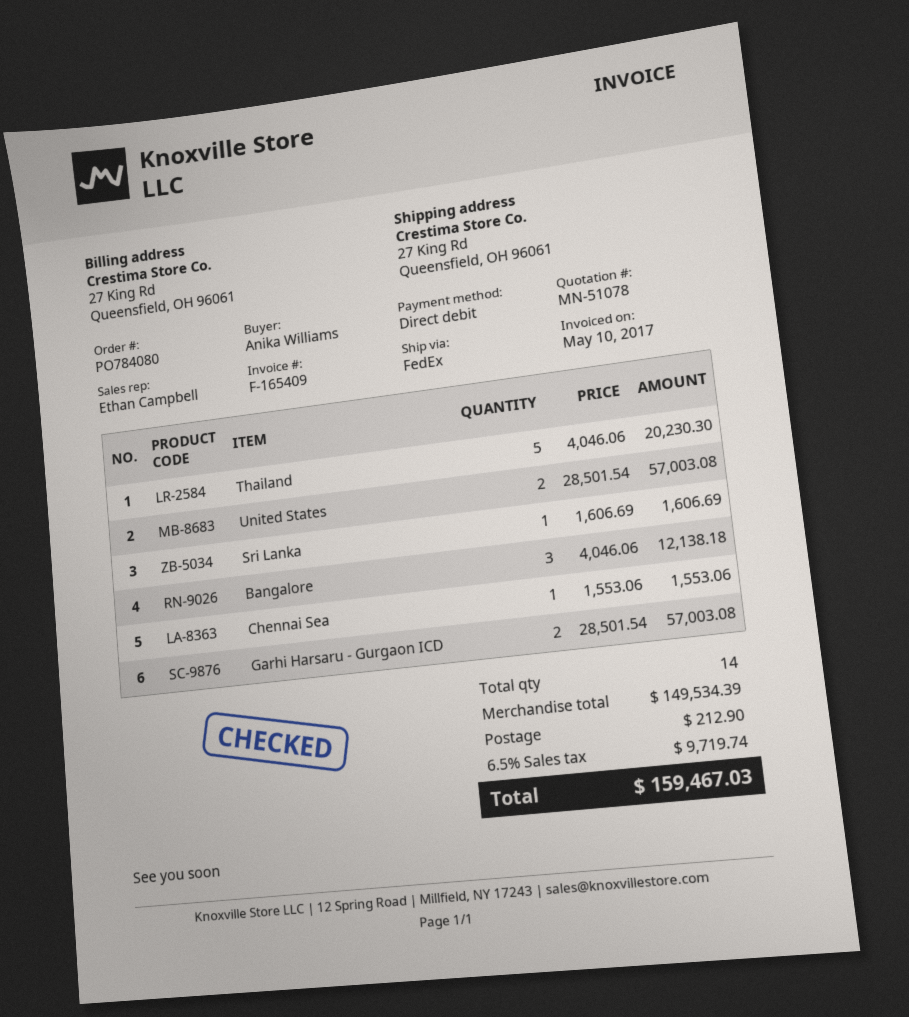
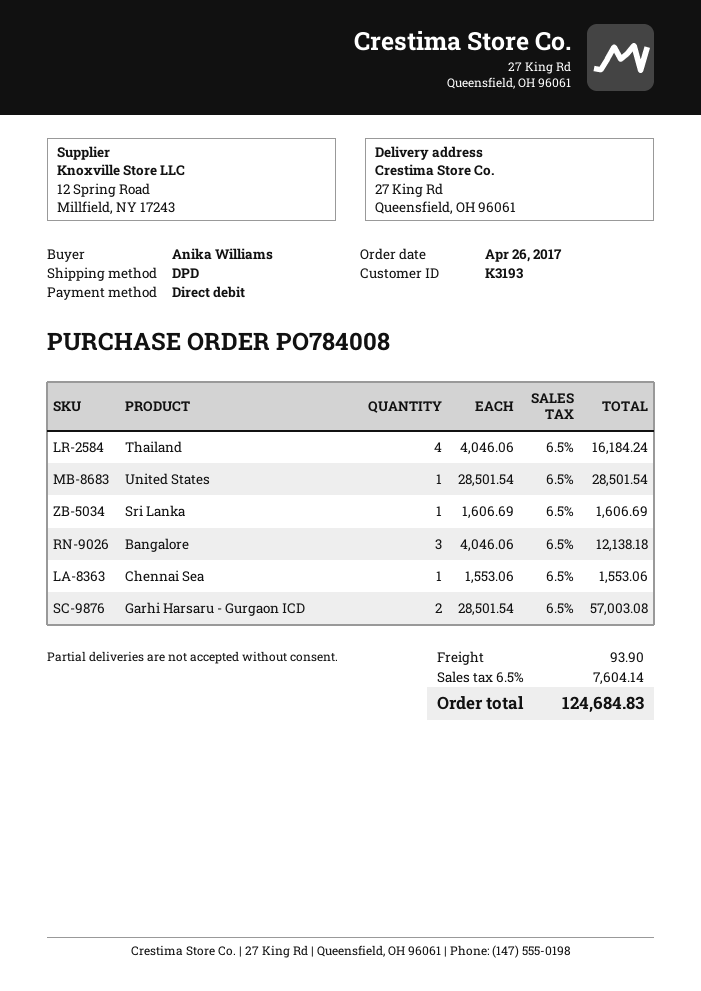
order number: PO784080 -> PO784008
shipping method: FedEx -> DPD
Thailand: 5 x 4046.06 = 20230.30 -> 4 x 4046.06 = 16184.24
United States: 2 x 28501.54 = 57003.08 -> 1 x 28501.54 = 28501.54
shipping: 212.90 -> 93.90
tax: 6.5% = 9719.74 -> 6.5% = 7604.14
total: 159467.03 -> 124684.83

